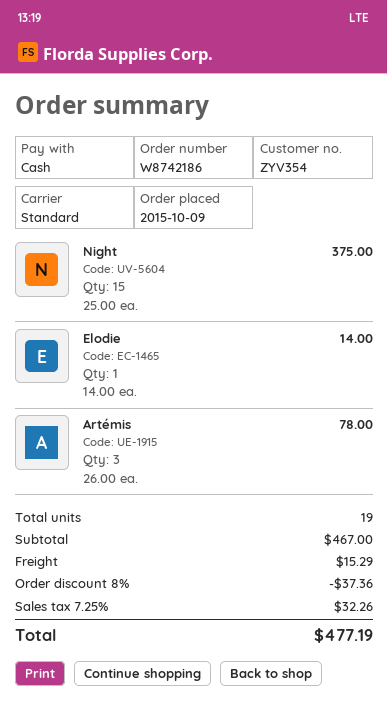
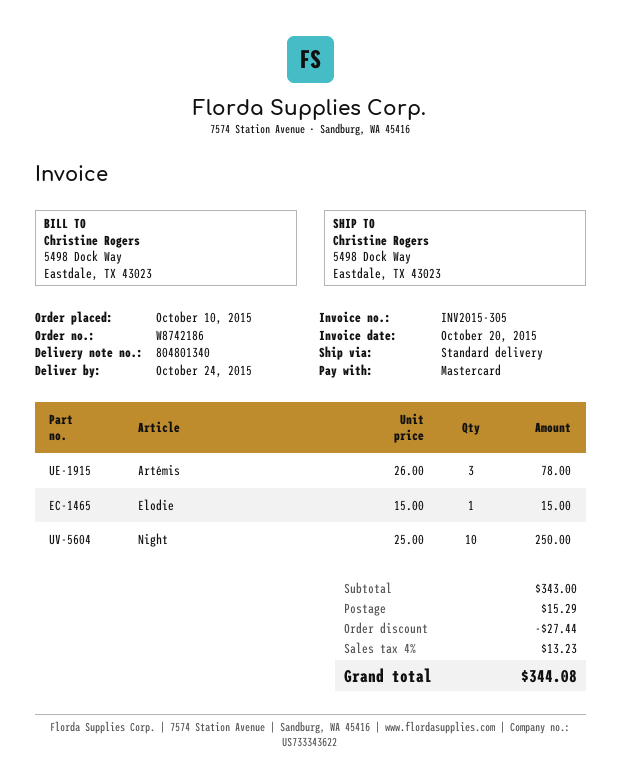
order date: 2015-10-09 -> 2015-10-10
payment method: cash -> Mastercard
Night: 15 x 25.00 = 375.00 -> 10 x 25.00 = 250.00
Elodie: 1 x 14.00 = 14.00 -> 1 x 15.00 = 15.00
subtotal: 467.00 -> 343.00
discount: 37.36 -> 27.44
tax: 7.25% = 32.26 -> 4% = 13.23
total: 477.19 -> 344.08

